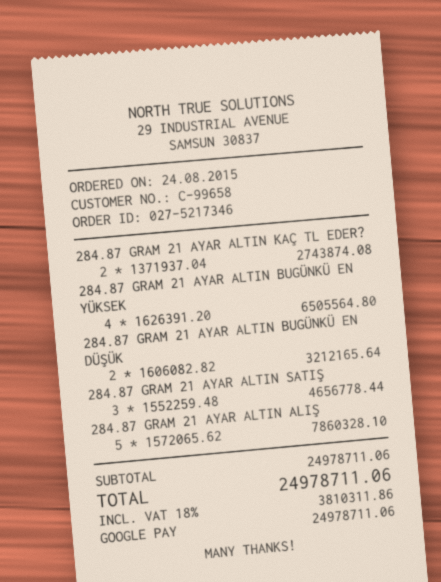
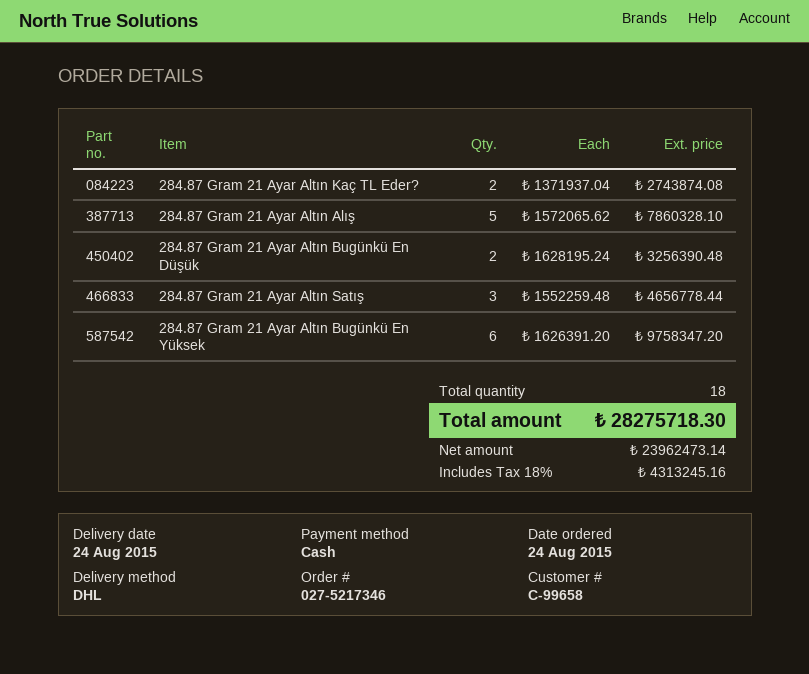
payment method: Google Pay -> cash
284.87 GRAM 21 AYAR ALTIN BUGÜNKÜ EN YÜKSEK: 4 x 1626391.20 = 6505564.80 -> 6 x 1626391.20 = 9758347.20
284.87 GRAM 21 AYAR ALTIN BUGÜNKÜ EN DÜŞÜK: 2 x 1606082.82 = 3212165.64 -> 2 x 1628195.24 = 3256390.48
tax: 18% = 3810311.86 -> 18% = 4313245.16
total: 24978711.06 -> 28275718.30

